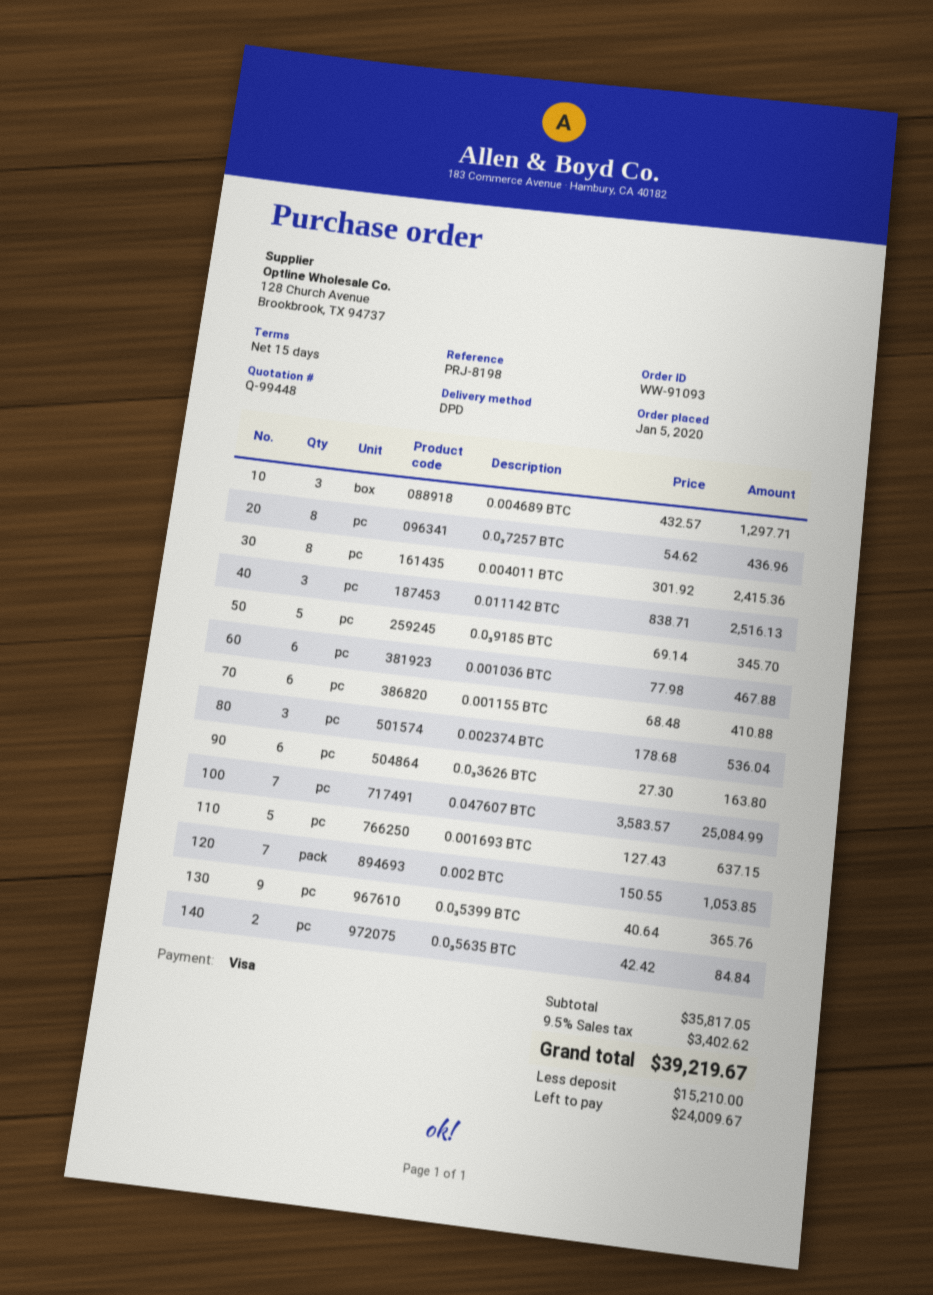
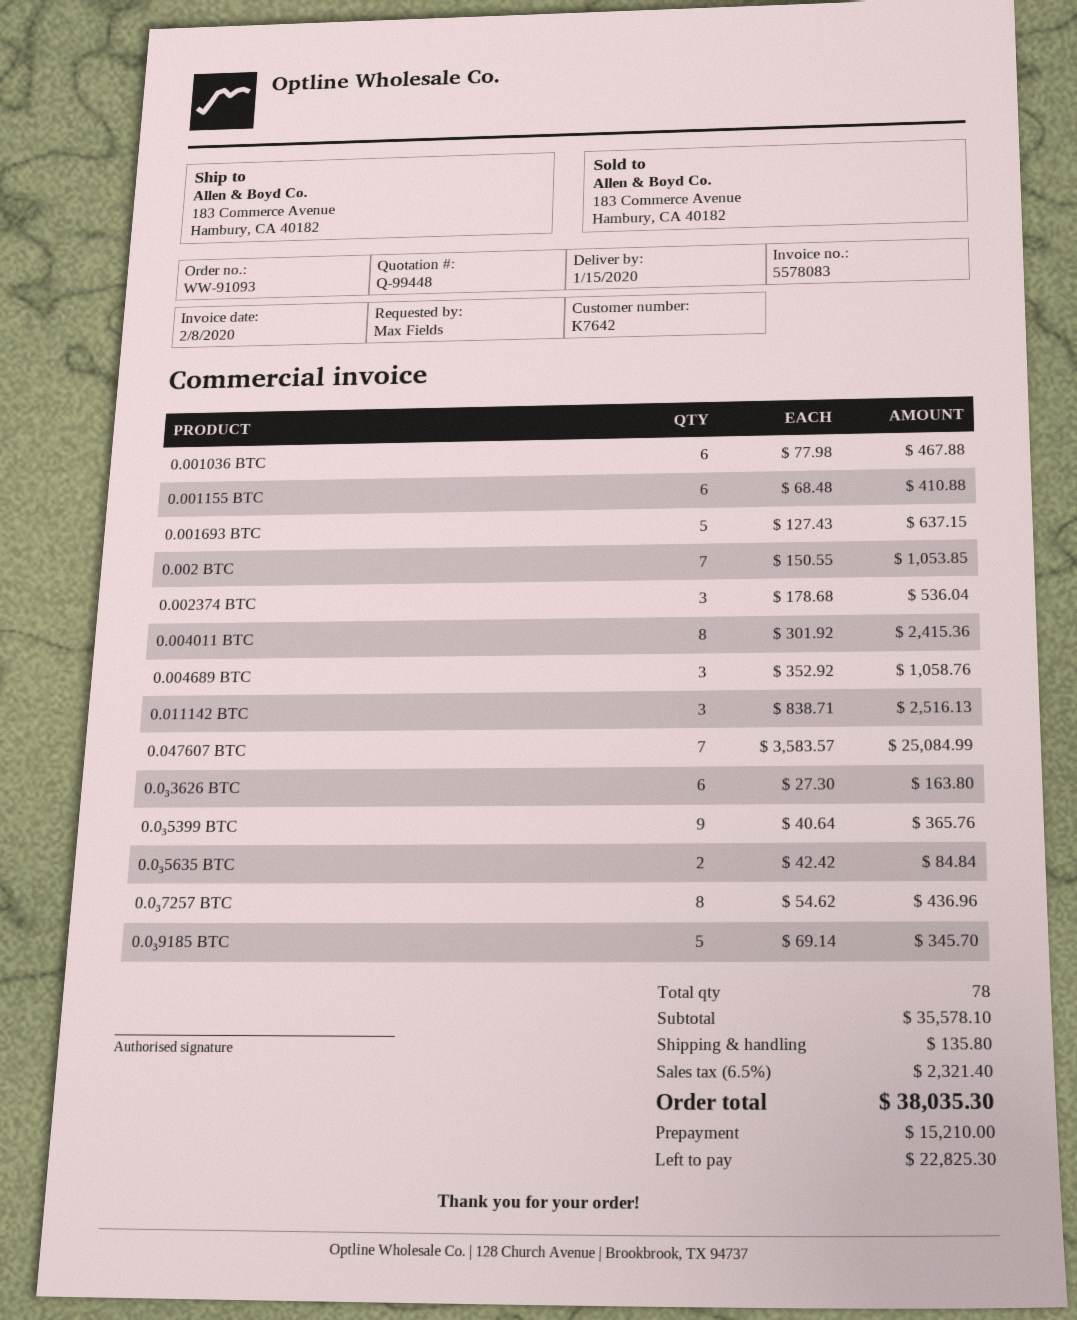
0.004689 BTC: 3 x 432.57 = 1297.71 -> 3 x 352.92 = 1058.76
subtotal: 35817.05 -> 35578.10
shipping: none -> 135.80
tax: 9.5% = 3402.62 -> 6.5% = 2321.40
total: 39219.67 -> 38035.30
balance: 24009.67 -> 22825.30

